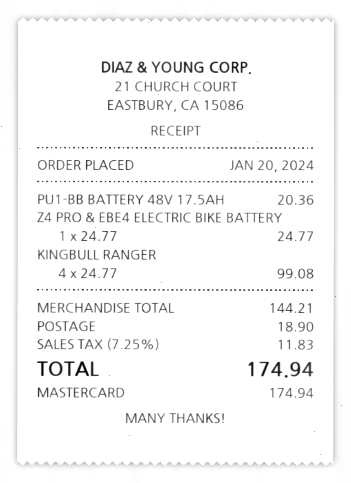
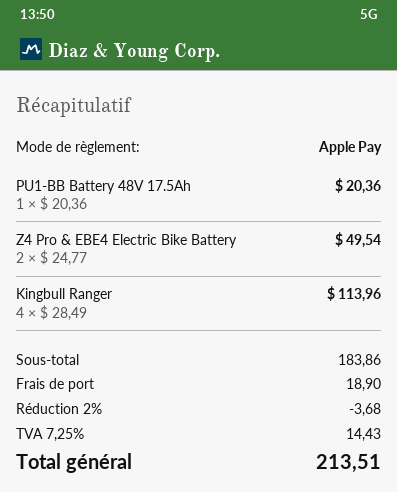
payment method: Mastercard -> Apple Pay
Z4 PRO & EBE4 ELECTRIC BIKE BATTERY: 1 x 24.77 = 24.77 -> 2 x 24.77 = 49.54
KINGBULL RANGER: 4 x 24.77 = 99.08 -> 4 x 28.49 = 113.96
subtotal: 144.21 -> 183.86
discount: none -> 2% = 3.68
tax: 7.25% = 11.83 -> 7.25% = 14.43
total: 174.94 -> 213.51

